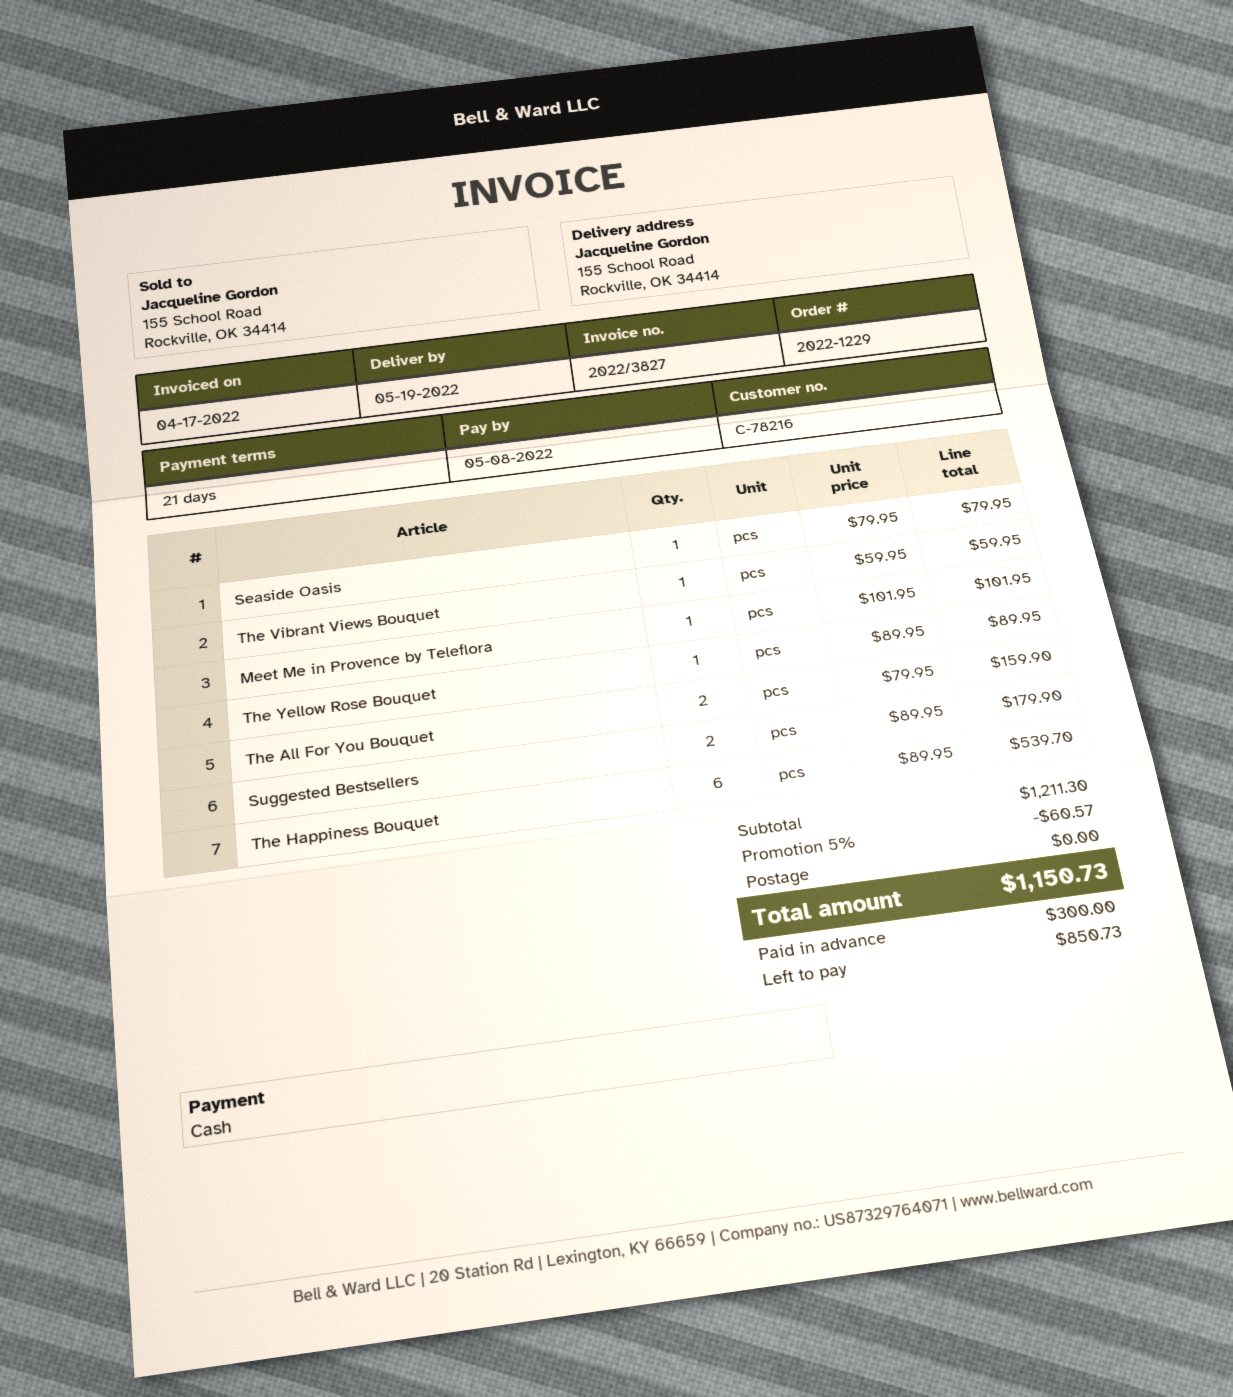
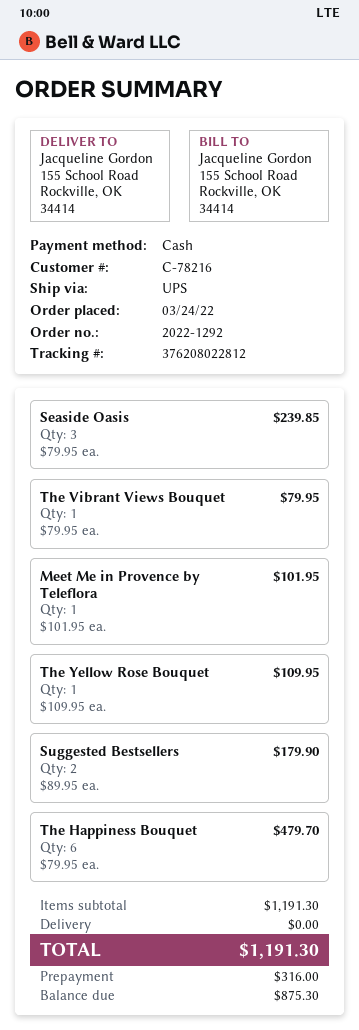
order number: 2022-1229 -> 2022-1292
Seaside Oasis: 1 x 79.95 = 79.95 -> 3 x 79.95 = 239.85
The Vibrant Views Bouquet: 1 x 59.95 = 59.95 -> 1 x 79.95 = 79.95
The Yellow Rose Bouquet: 1 x 89.95 = 89.95 -> 1 x 109.95 = 109.95
The All For You Bouquet: 2 x 79.95 = 159.90 -> none
The Happiness Bouquet: 6 x 89.95 = 539.70 -> 6 x 79.95 = 479.70
subtotal: 1211.30 -> 1191.30
discount: 5% = 60.57 -> none
total: 1150.73 -> 1191.30
deposit: 300.00 -> 316.00
balance: 850.73 -> 875.30

